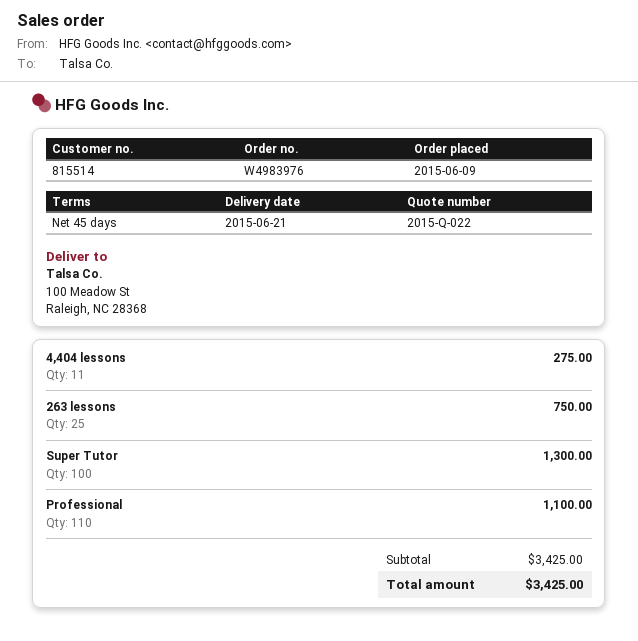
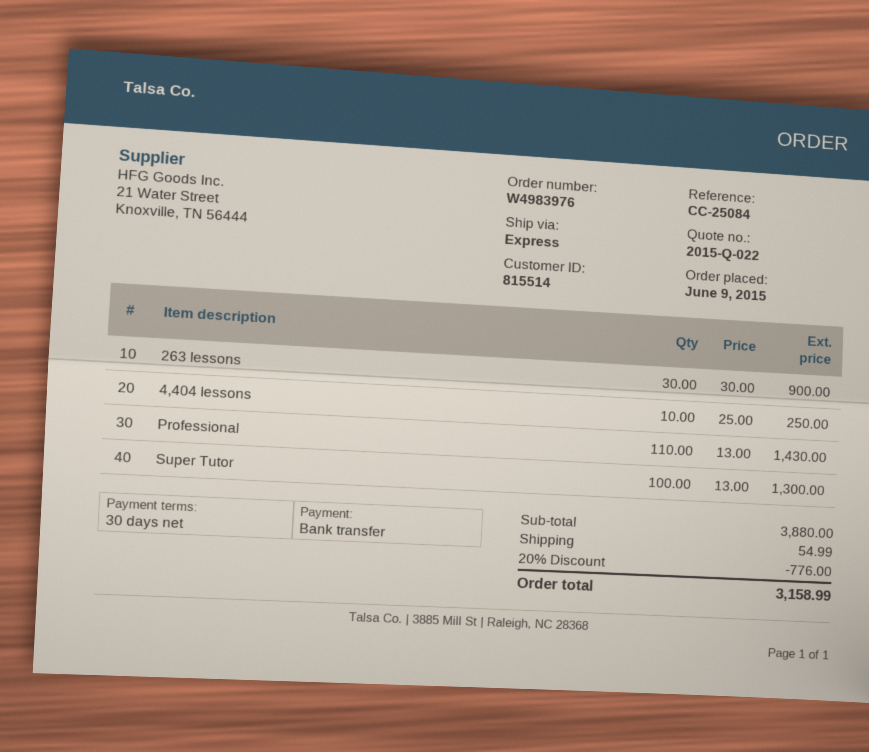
payment terms: 45 days -> 30 days
4,404 lessons: 11 for 275.00 -> 10 for 250.00
263 lessons: 25 for 750.00 -> 30 for 900.00
Professional: 110 for 1100.00 -> 110 for 1430.00
subtotal: 3425.00 -> 3880.00
discount: none -> 20% = 776.00
shipping: none -> 54.99
total: 3425.00 -> 3158.99

